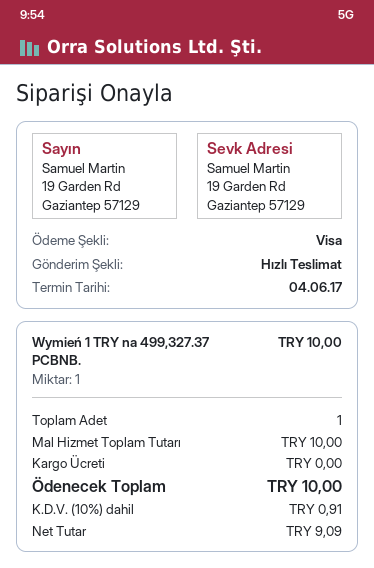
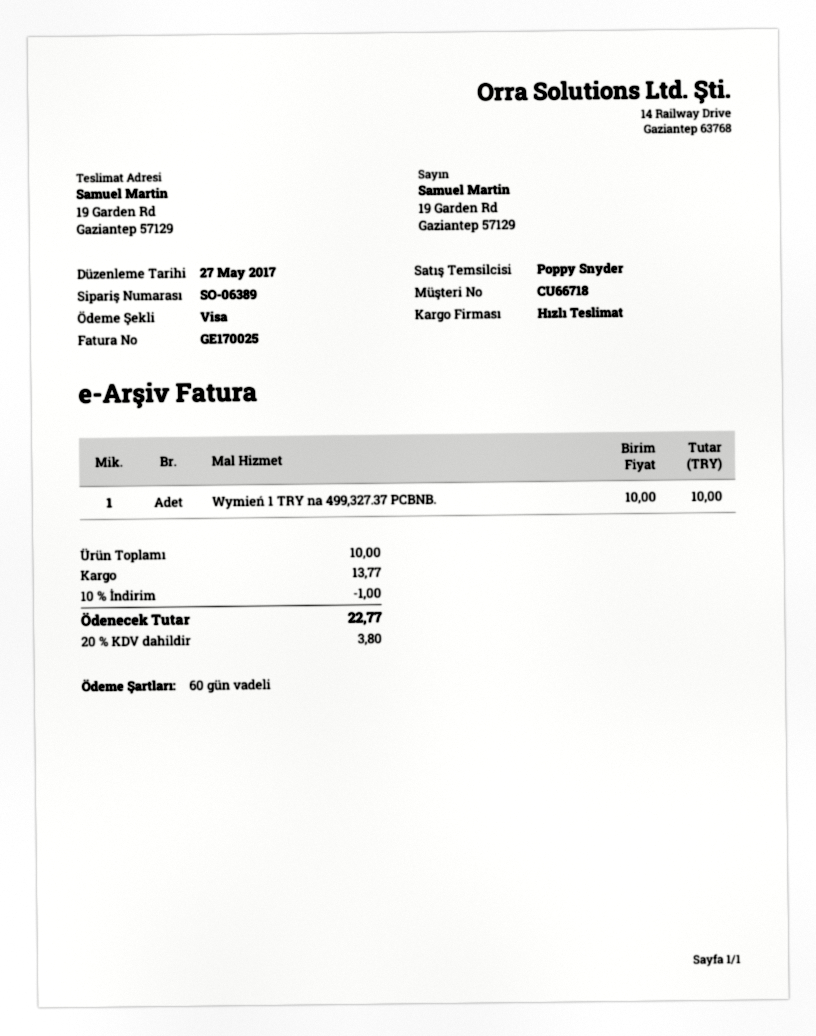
discount: none -> 10% = 1.00
shipping: 0.00 -> 13.77
tax: 10% = 0.91 -> 20% = 3.80
total: 10.00 -> 22.77

